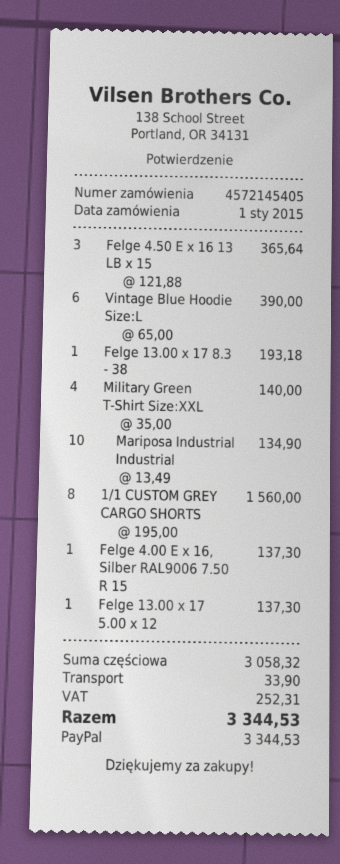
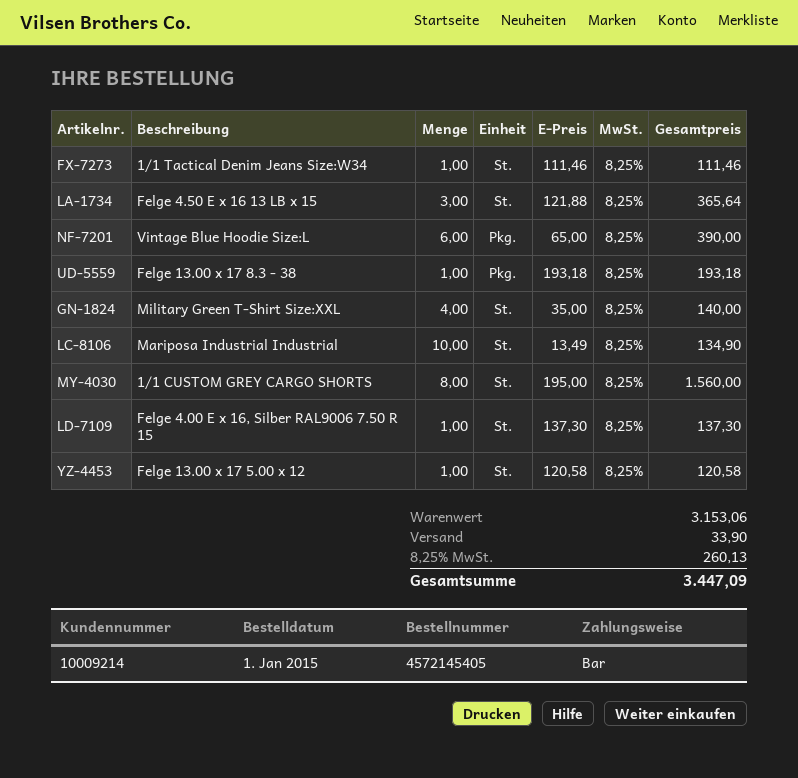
payment method: PayPal -> cash
Felge 13.00 x 17 5.00 x 12: 1 x 137.30 = 137.30 -> 1 x 120.58 = 120.58
1/1 Tactical Denim Jeans Size:W34: none -> 1 x 111.46 = 111.46
subtotal: 3058.32 -> 3153.06
tax: 252.31 -> 260.13
total: 3344.53 -> 3447.09

